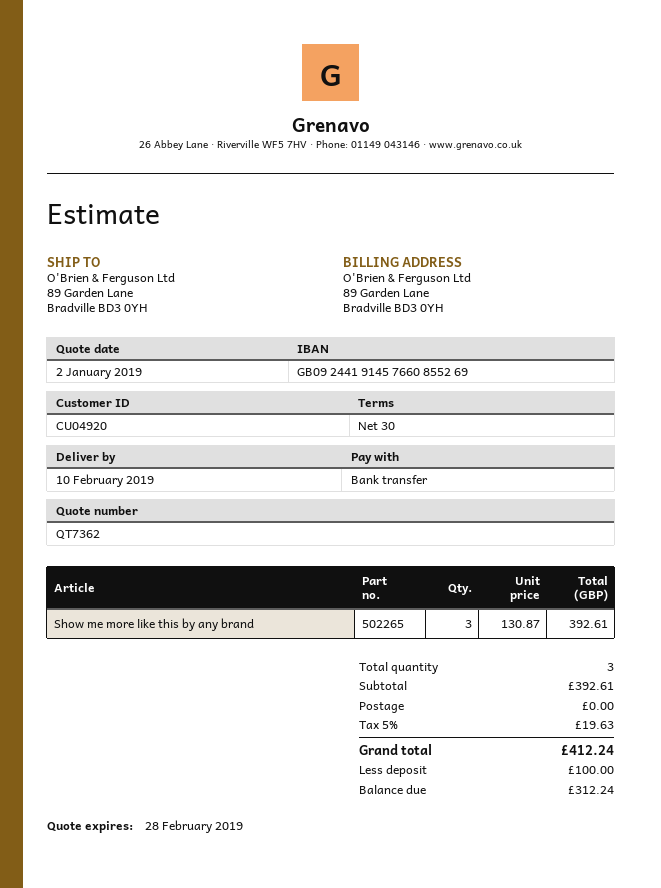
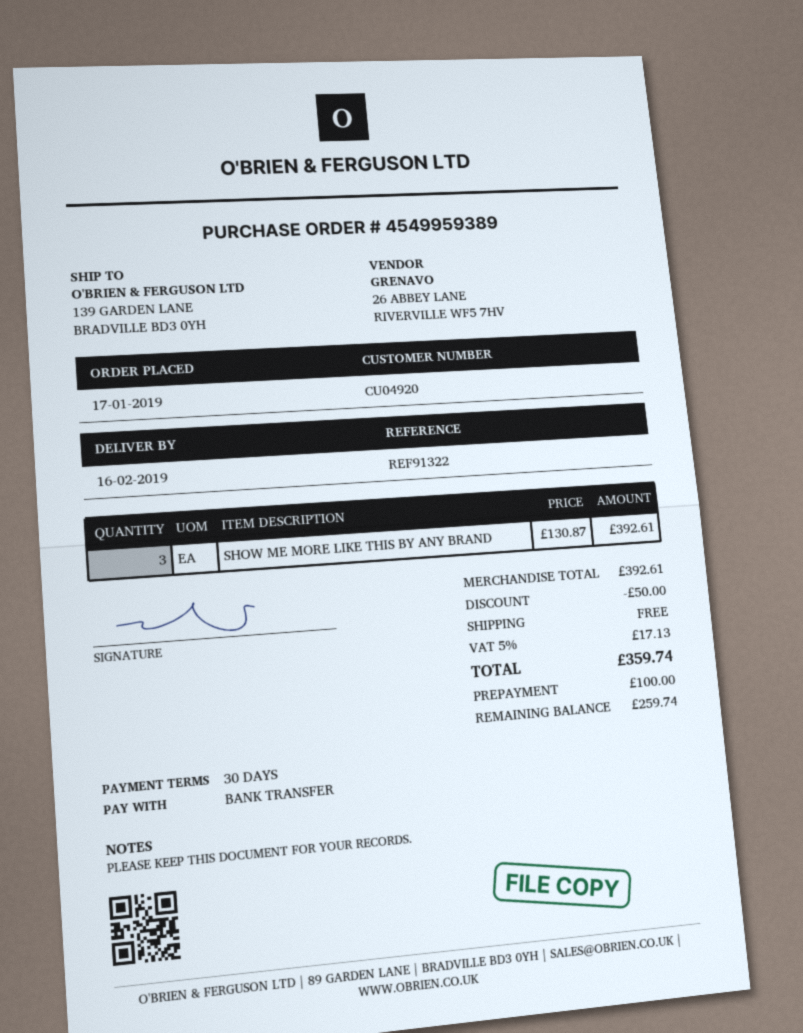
delivery date: 2019-02-10 -> 2019-02-16
ship to: 89 Garden Lane, Bradville BD3 0YH -> 139 GARDEN LANE, BRADVILLE BD3 0YH
discount: none -> 50.00
tax: 5% = 19.63 -> 5% = 17.13
total: 412.24 -> 359.74
balance: 312.24 -> 259.74

